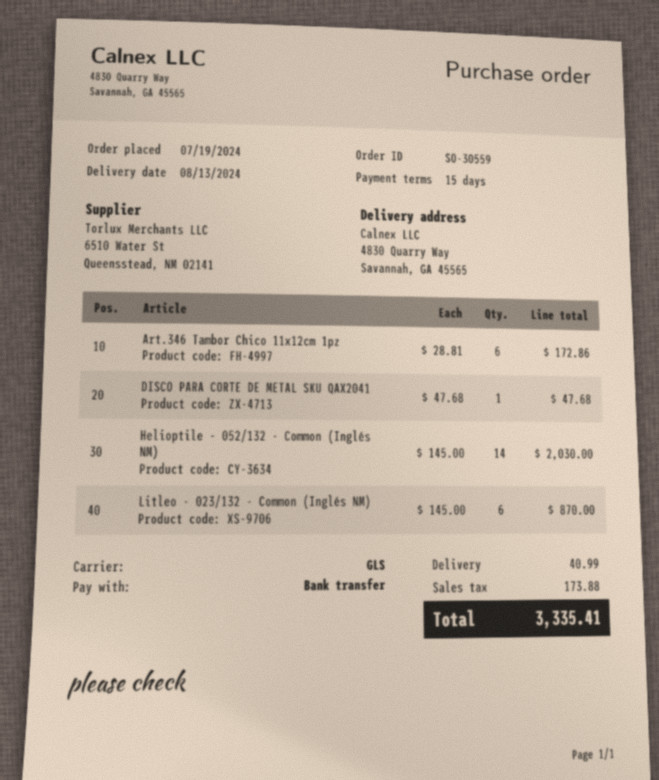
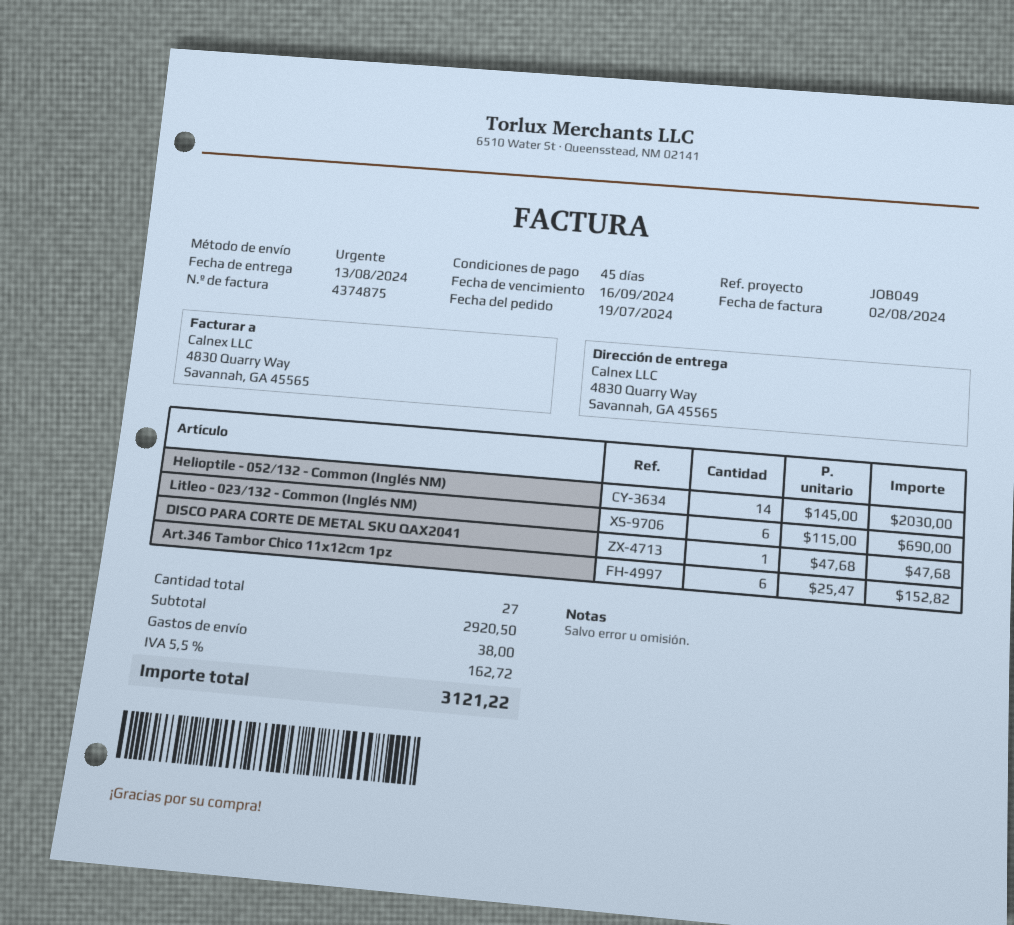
payment terms: 15 days -> 45 days
shipping method: GLS -> express
Art.346 Tambor Chico 11x12cm 1pz: 6 x 28.81 = 172.86 -> 6 x 25.47 = 152.82
Litleo - 023/132 - Common (Inglés NM): 6 x 145.00 = 870.00 -> 6 x 115.00 = 690.00
shipping: 40.99 -> 38.00
tax: 173.88 -> 162.72
total: 3335.41 -> 3121.22

